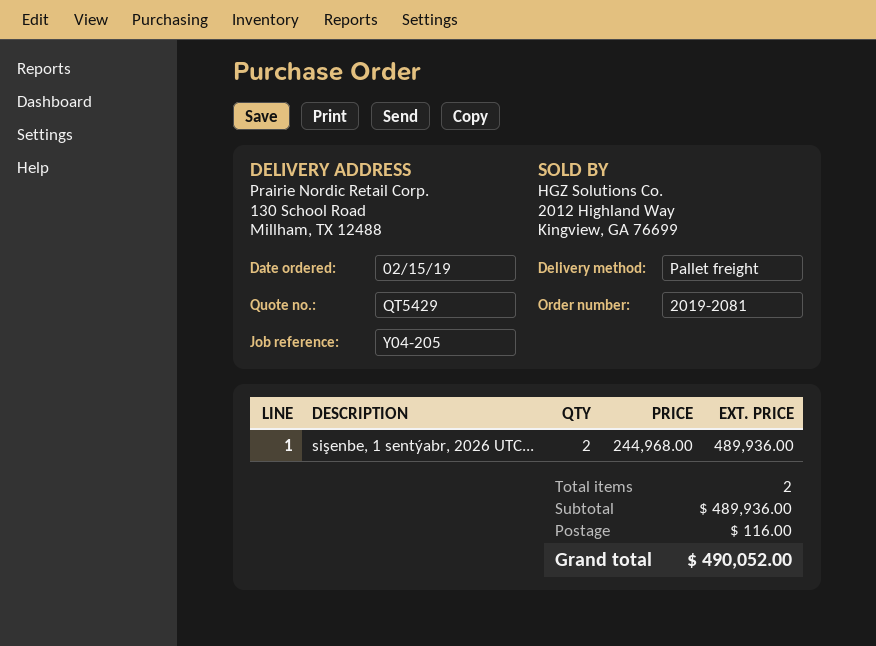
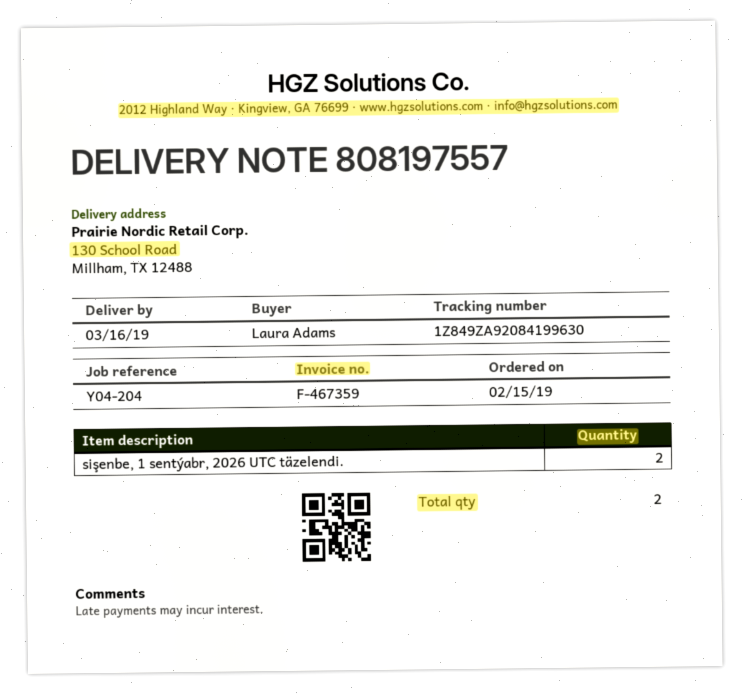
reference: Y04-205 -> Y04-204

